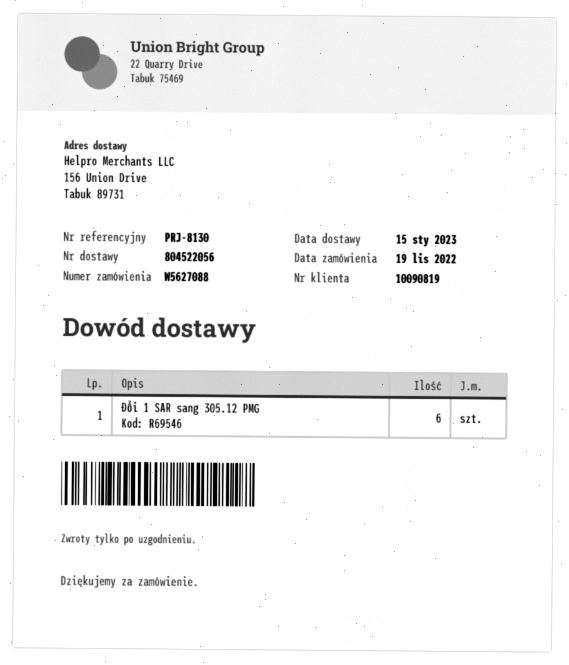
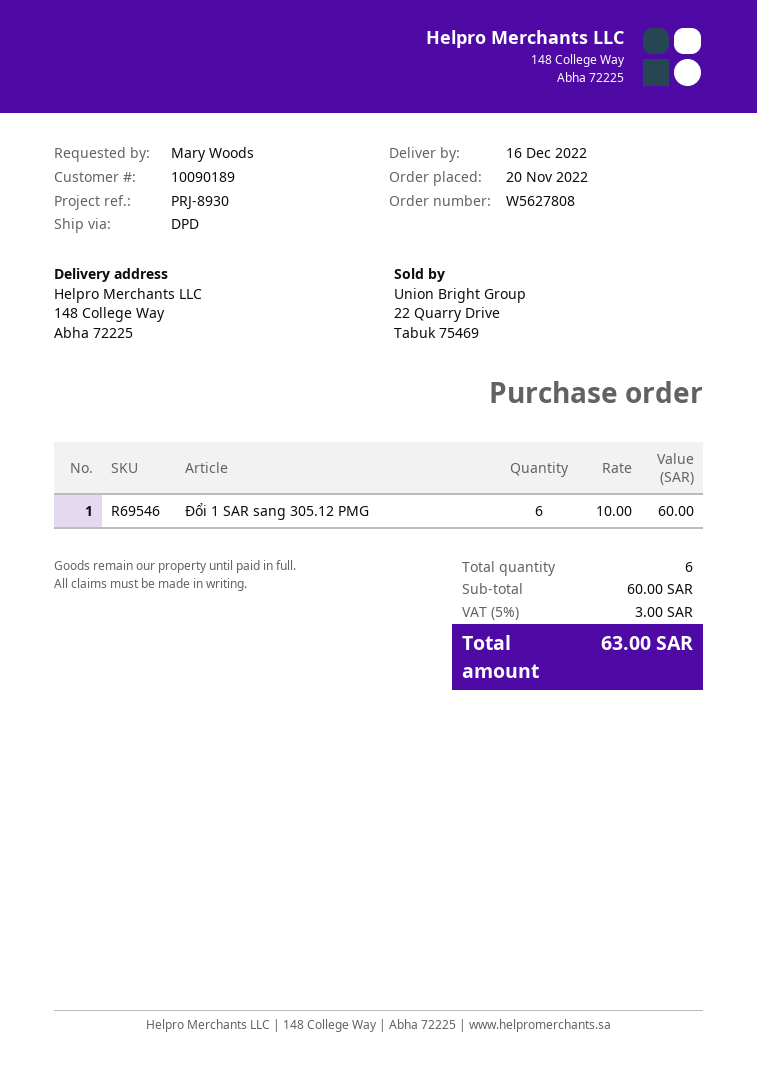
order number: W5627088 -> W5627808
order date: 2022-11-19 -> 2022-11-20
delivery date: 2023-01-15 -> 2022-12-16
customer number: 10090819 -> 10090189
reference: PRJ-8130 -> PRJ-8930
ship to: 156 Union Drive, Tabuk 89731 -> 148 College Way, Abha 72225

